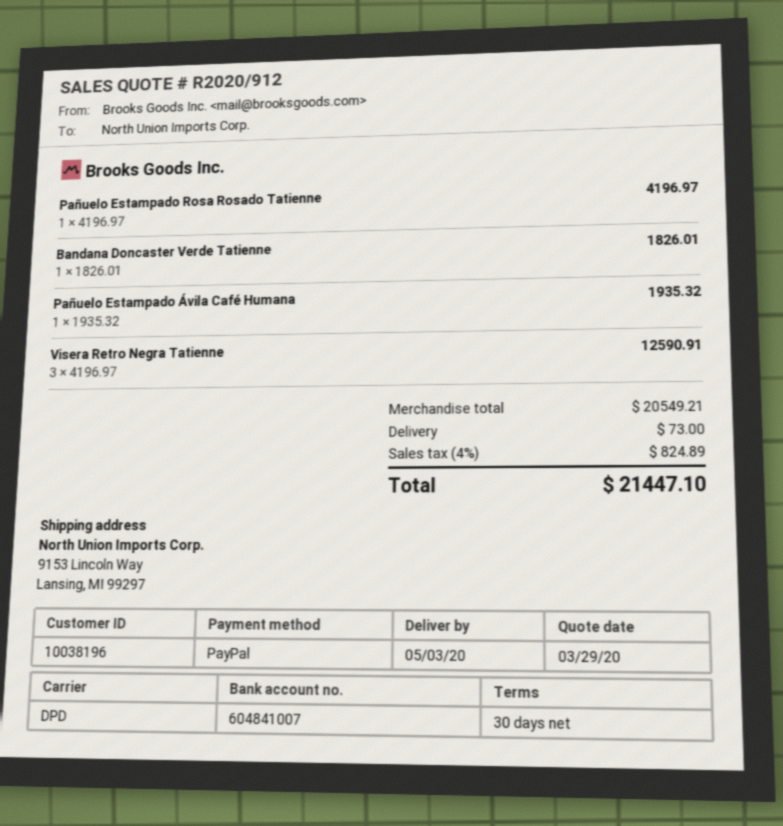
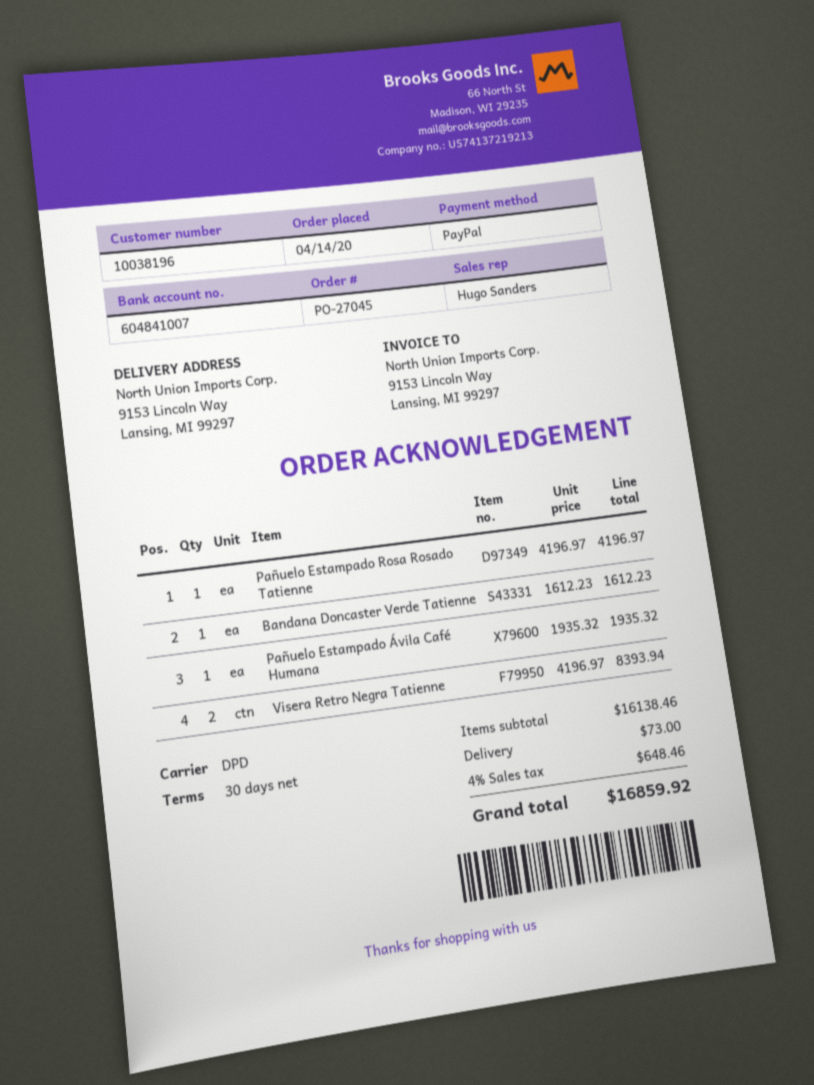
Bandana Doncaster Verde Tatienne: 1 x 1826.01 = 1826.01 -> 1 x 1612.23 = 1612.23
Visera Retro Negra Tatienne: 3 x 4196.97 = 12590.91 -> 2 x 4196.97 = 8393.94
subtotal: 20549.21 -> 16138.46
tax: 4% = 824.89 -> 4% = 648.46
total: 21447.10 -> 16859.92

